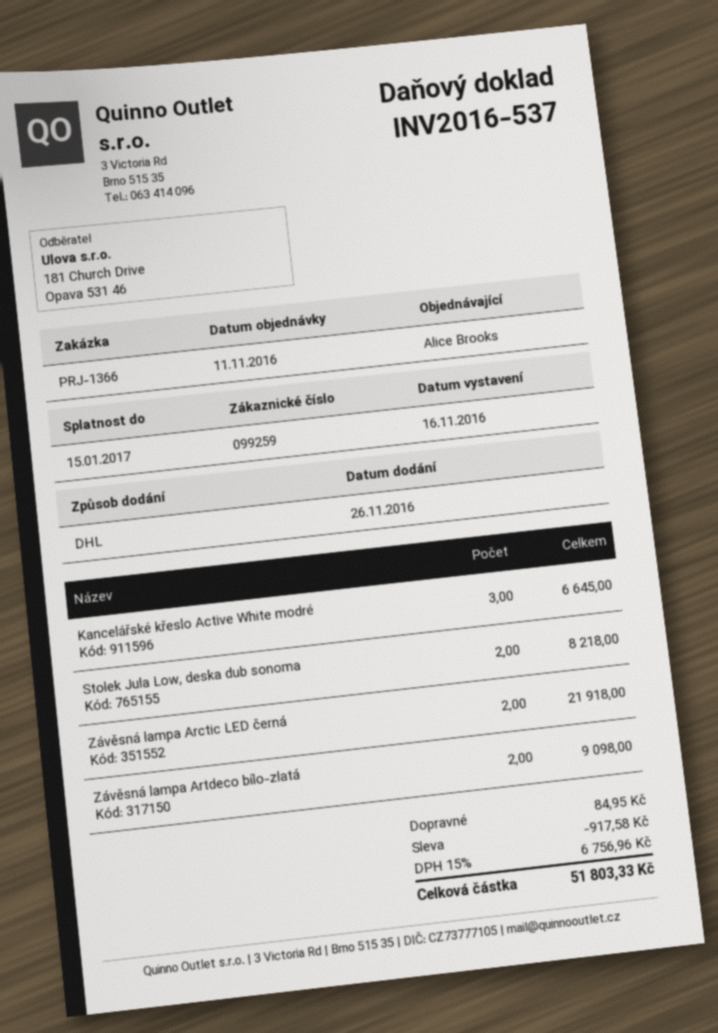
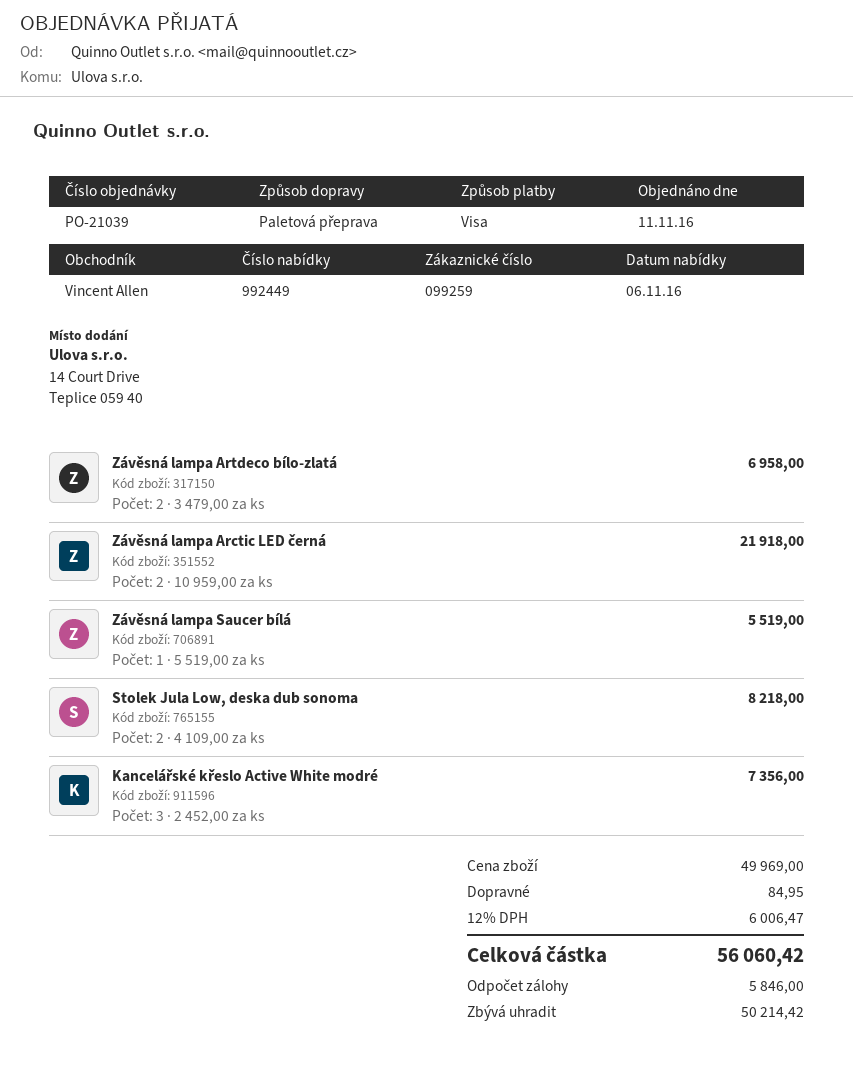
shipping method: DHL -> pallet freight
Kancelářské křeslo Active White modré: 3 for 6645.00 -> 3 for 7356.00
Závěsná lampa Artdeco bílo-zlatá: 2 for 9098.00 -> 2 for 6958.00
Závěsná lampa Saucer bílá: none -> 1 for 5519.00
discount: 917.58 -> none
tax: 15% = 6756.96 -> 12% = 6006.47
total: 51803.33 -> 56060.42

